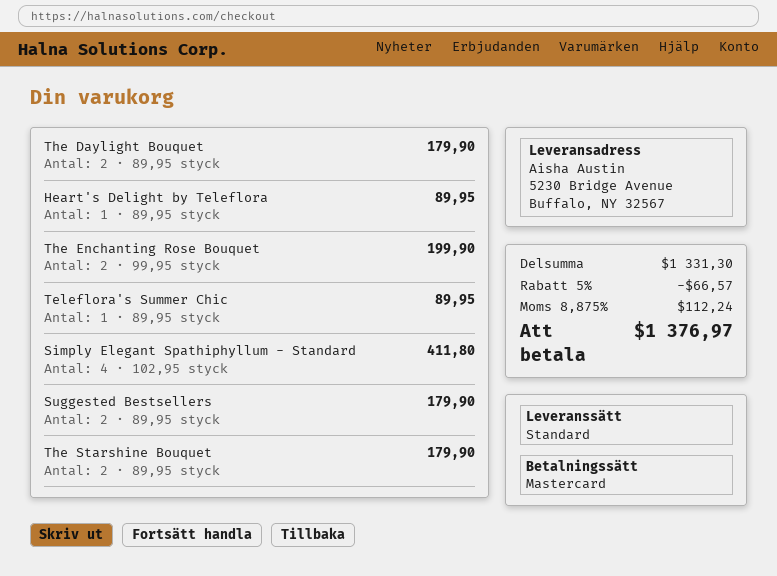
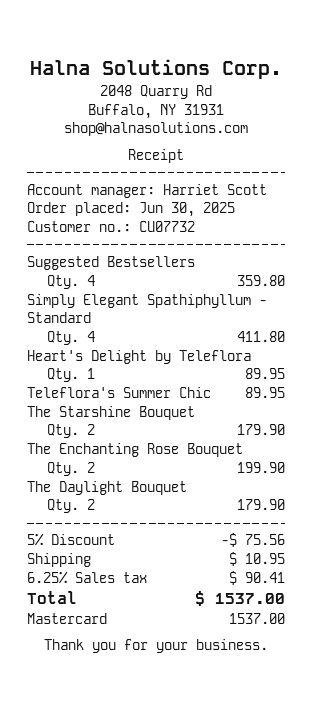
Suggested Bestsellers: 2 for 179.90 -> 4 for 359.80
discount: 5% = 66.57 -> 5% = 75.56
shipping: none -> 10.95
tax: 8.875% = 112.24 -> 6.25% = 90.41
total: 1376.97 -> 1537.00

